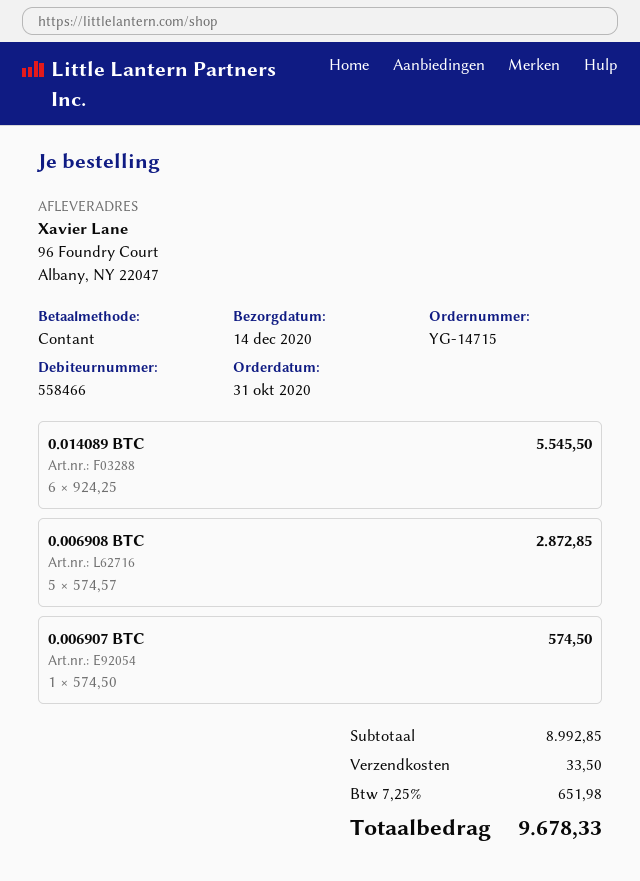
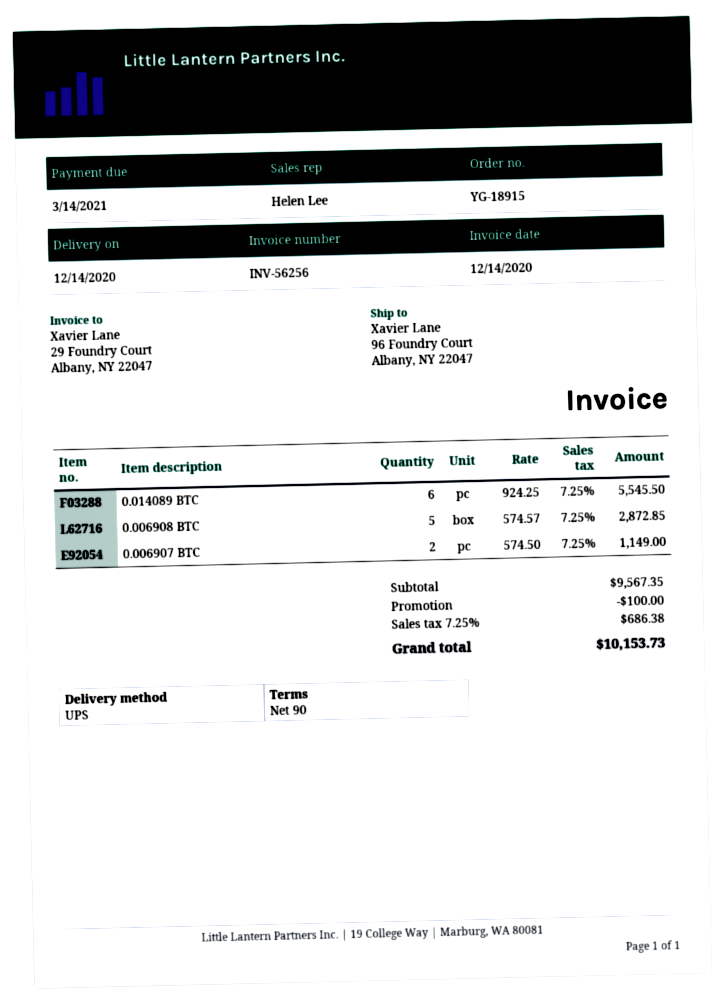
order number: YG-14715 -> YG-18915
0.006907 BTC: 1 x 574.50 = 574.50 -> 2 x 574.50 = 1149.00
subtotal: 8992.85 -> 9567.35
discount: none -> 100.00
shipping: 33.50 -> none
tax: 7.25% = 651.98 -> 7.25% = 686.38
total: 9678.33 -> 10153.73

